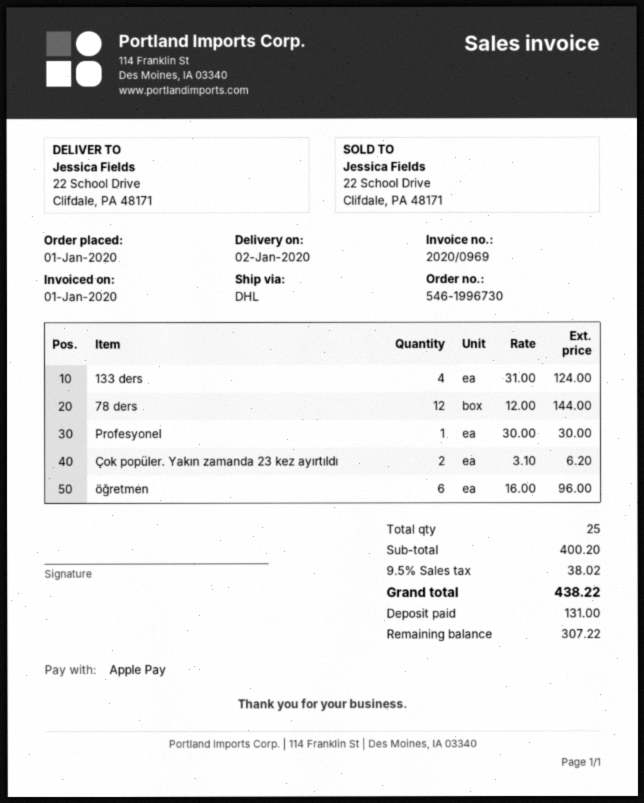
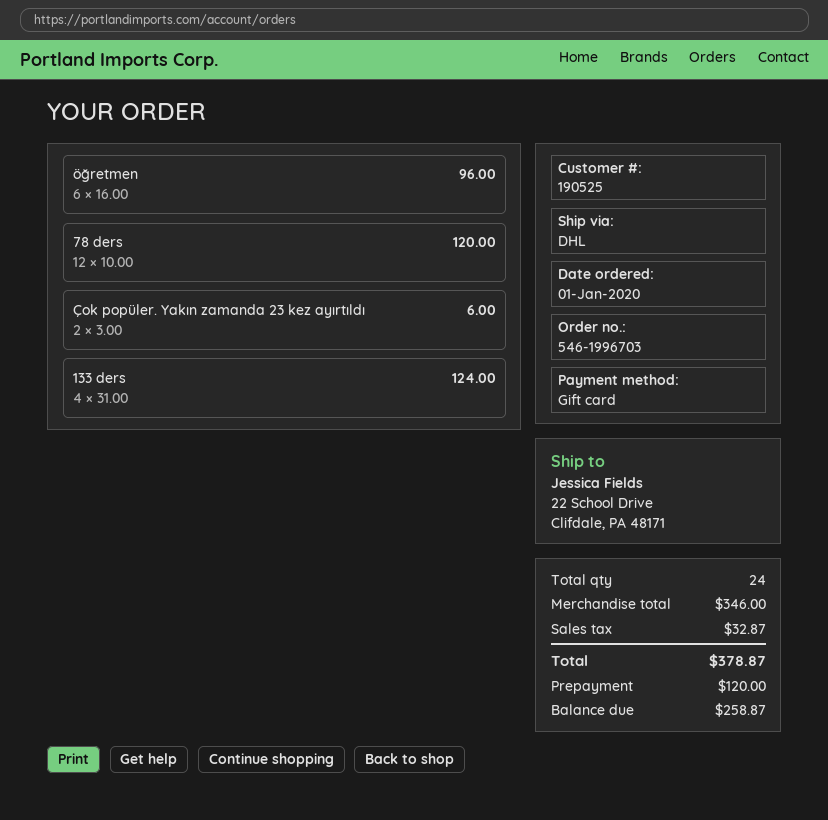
order number: 546-1996730 -> 546-1996703
payment method: Apple Pay -> gift card
78 ders: 12 x 12.00 = 144.00 -> 12 x 10.00 = 120.00
Profesyonel: 1 x 30.00 = 30.00 -> none
Çok popüler. Yakın zamanda 23 kez ayırtıldı: 2 x 3.10 = 6.20 -> 2 x 3.00 = 6.00
total quantity: 25 -> 24
subtotal: 400.20 -> 346.00
tax: 38.02 -> 32.87
total: 438.22 -> 378.87
deposit: 131.00 -> 120.00
balance: 307.22 -> 258.87

